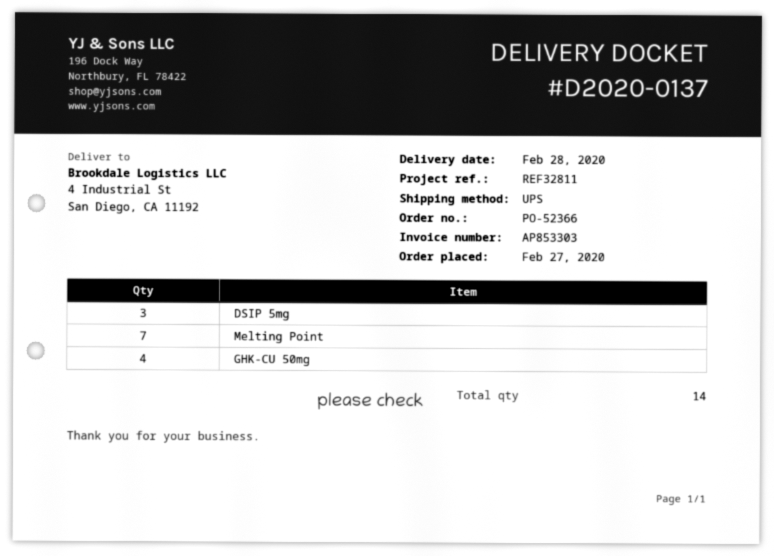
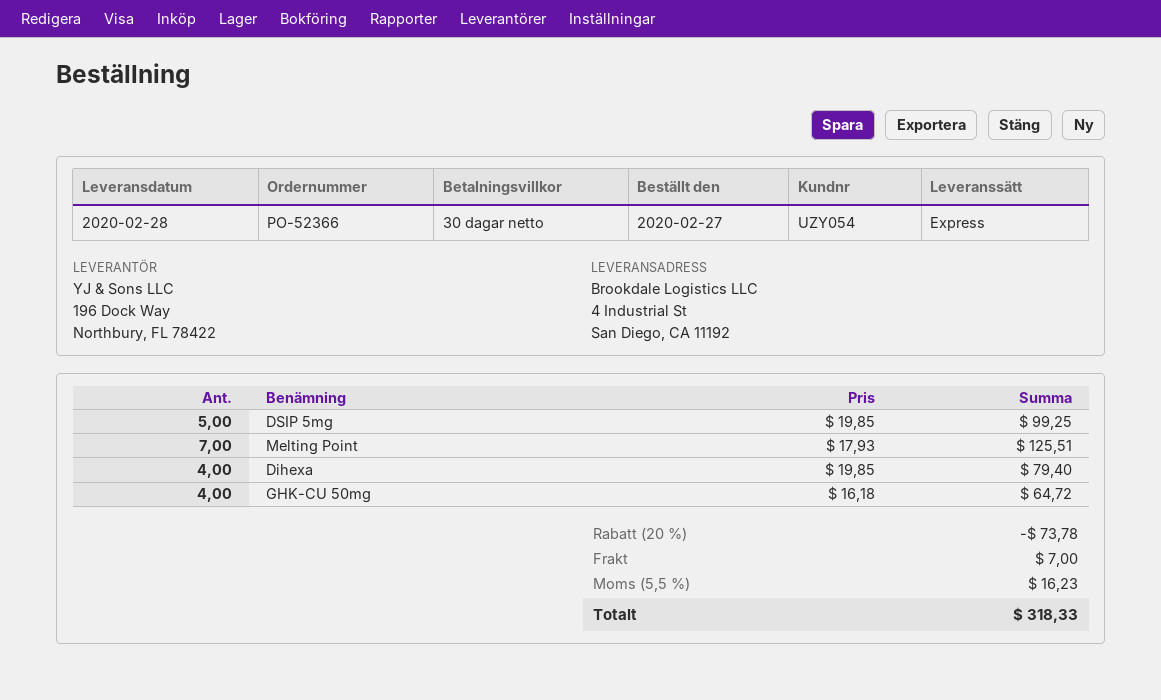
shipping method: UPS -> express
DSIP 5mg: 3 -> 5
Dihexa: none -> 4

